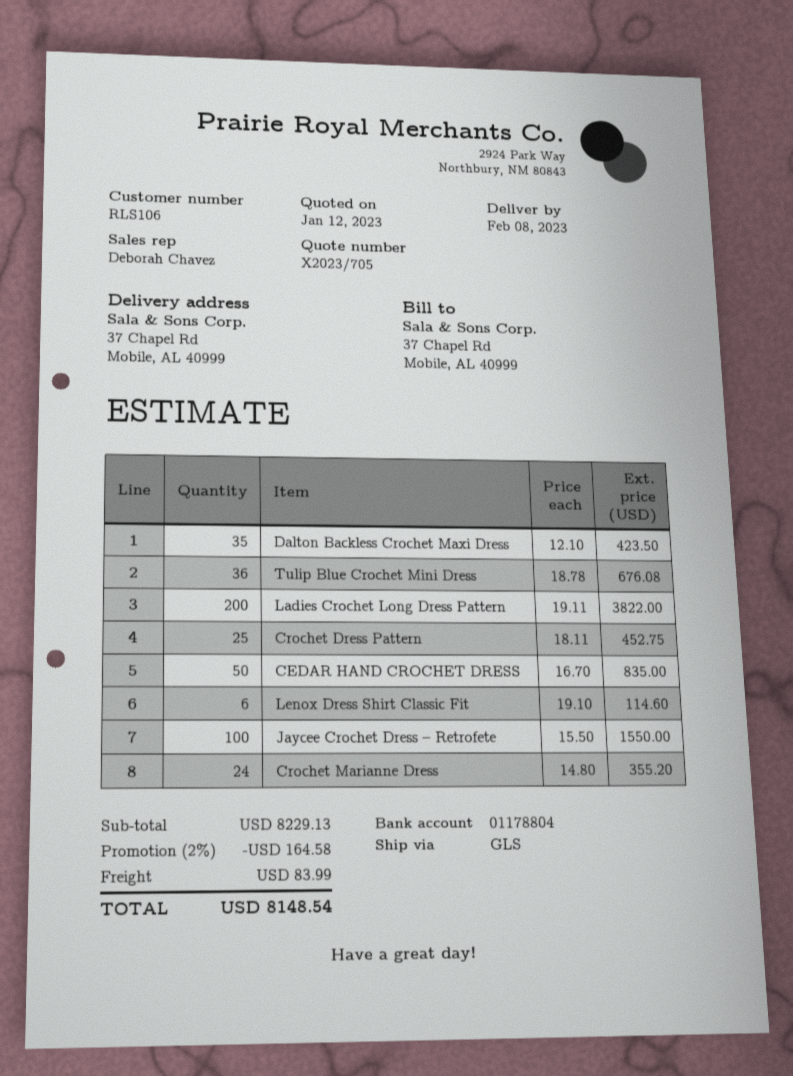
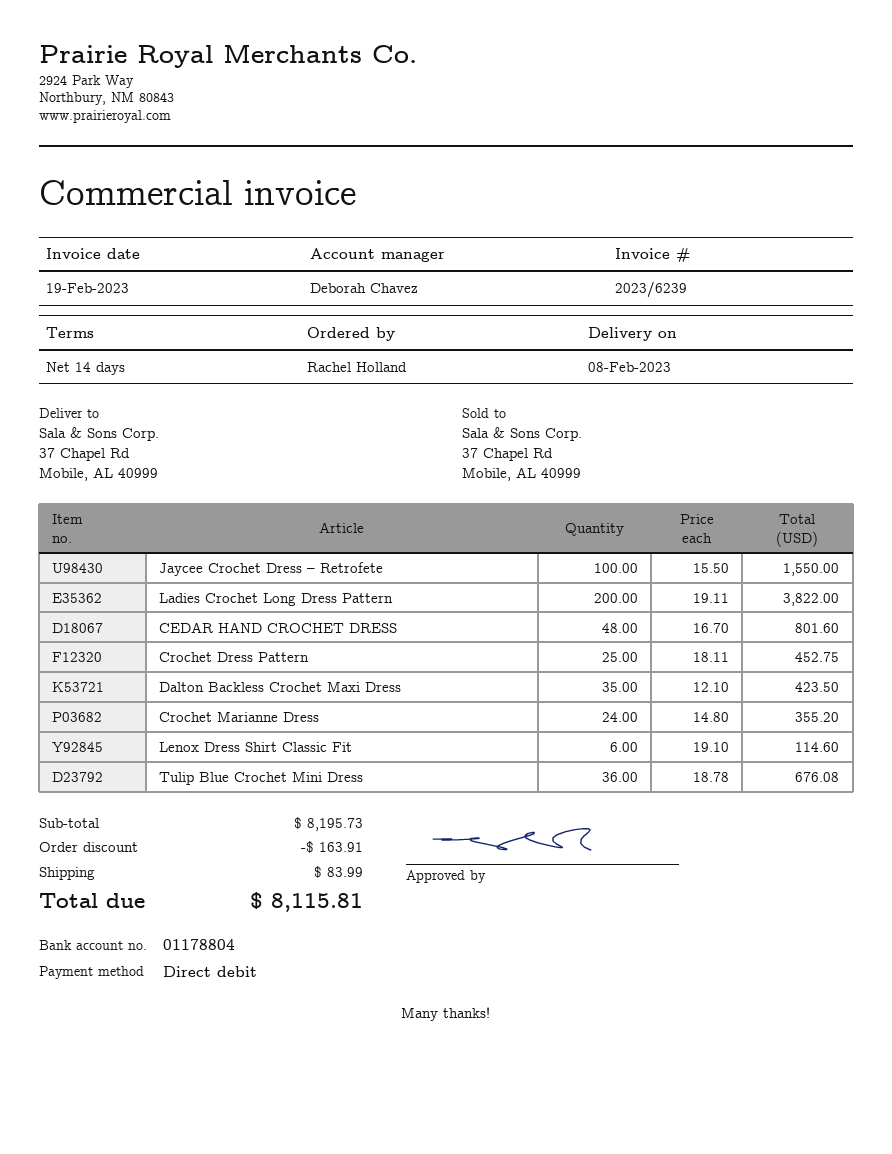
CEDAR HAND CROCHET DRESS: 50 x 16.70 = 835.00 -> 48 x 16.70 = 801.60
subtotal: 8229.13 -> 8195.73
discount: 164.58 -> 163.91
total: 8148.54 -> 8115.81

